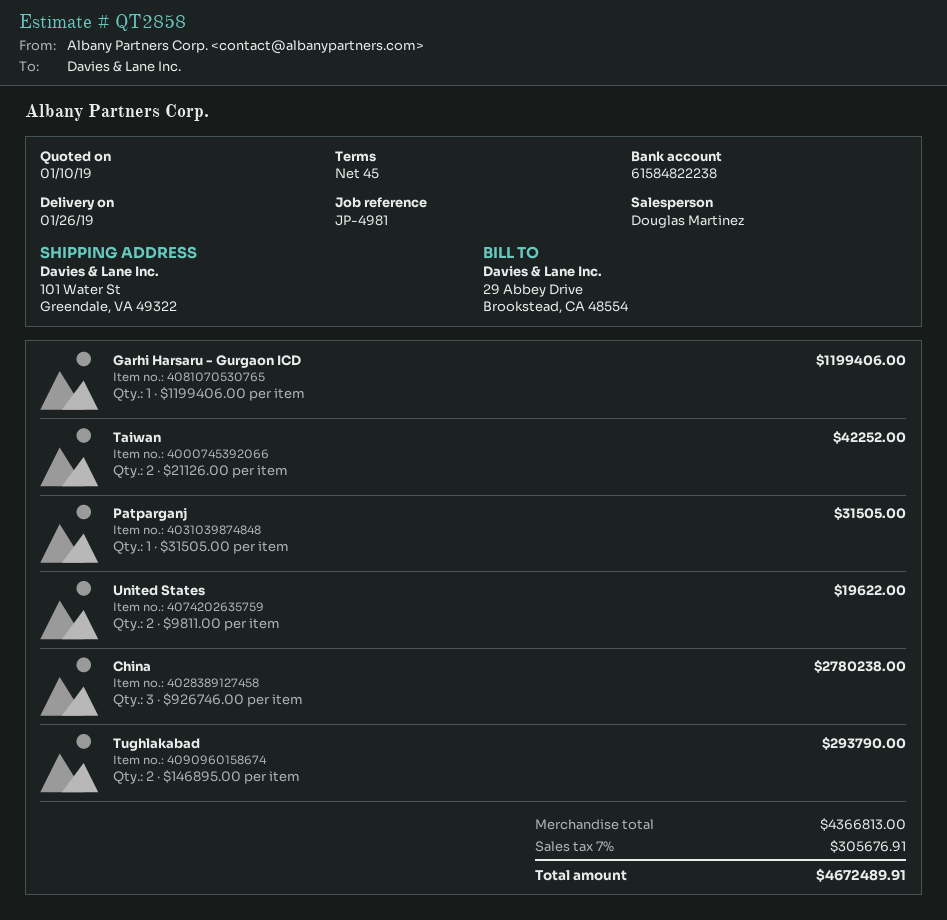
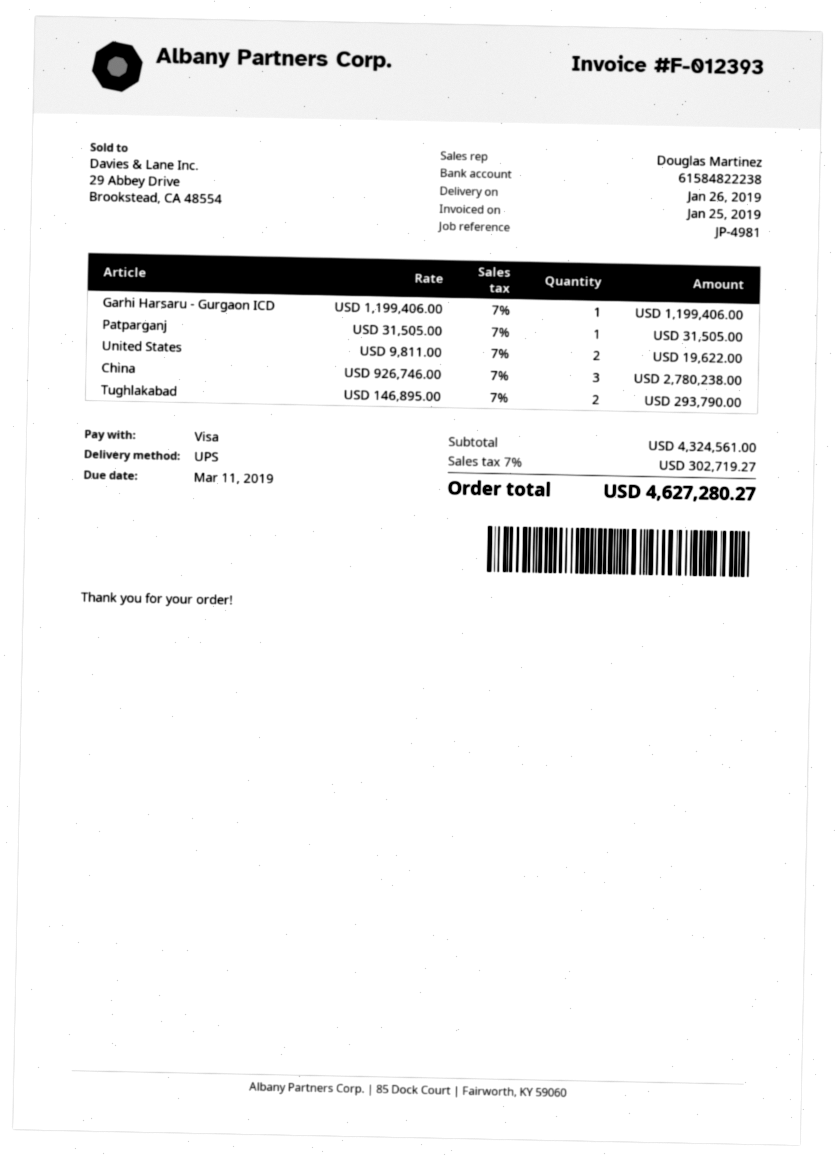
Taiwan: 2 x 21126.00 = 42252.00 -> none
subtotal: 4366813.00 -> 4324561.00
tax: 7% = 305676.91 -> 7% = 302719.27
total: 4672489.91 -> 4627280.27

